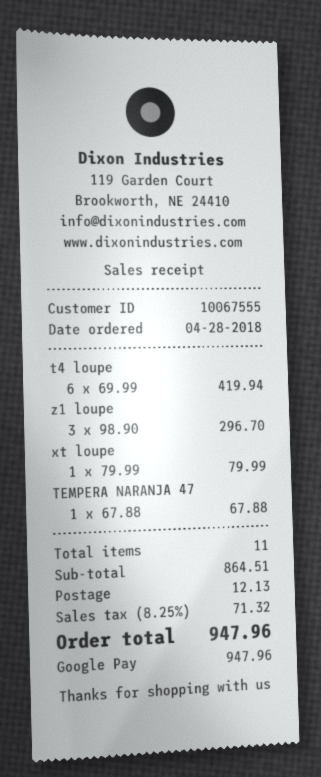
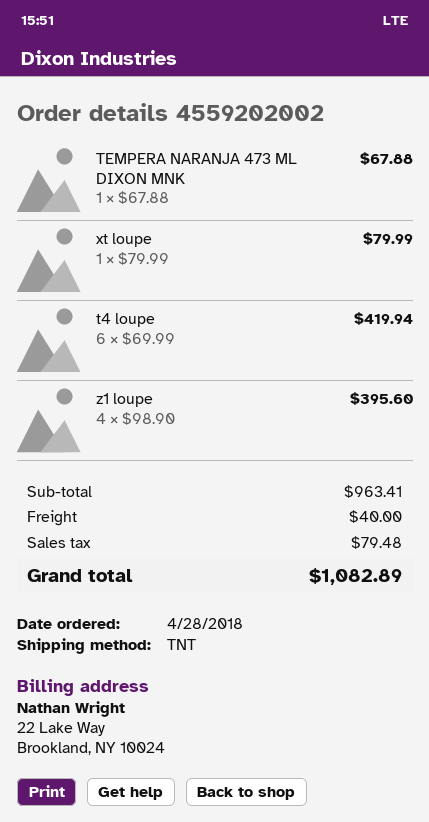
z1 loupe: 3 x 98.90 = 296.70 -> 4 x 98.90 = 395.60
subtotal: 864.51 -> 963.41
shipping: 12.13 -> 40.00
tax: 71.32 -> 79.48
total: 947.96 -> 1082.89

